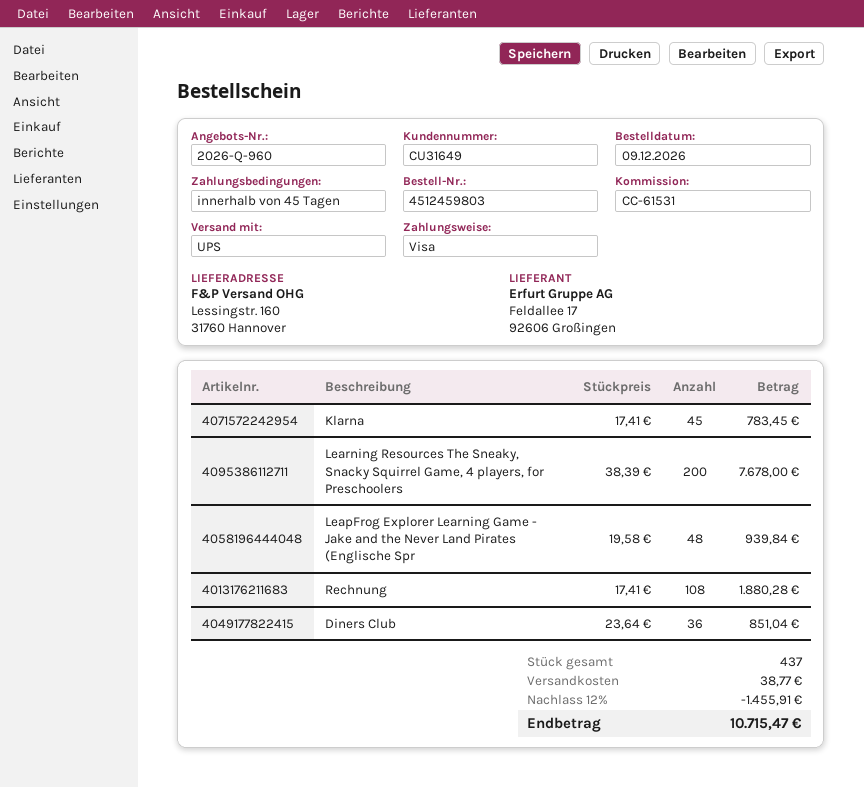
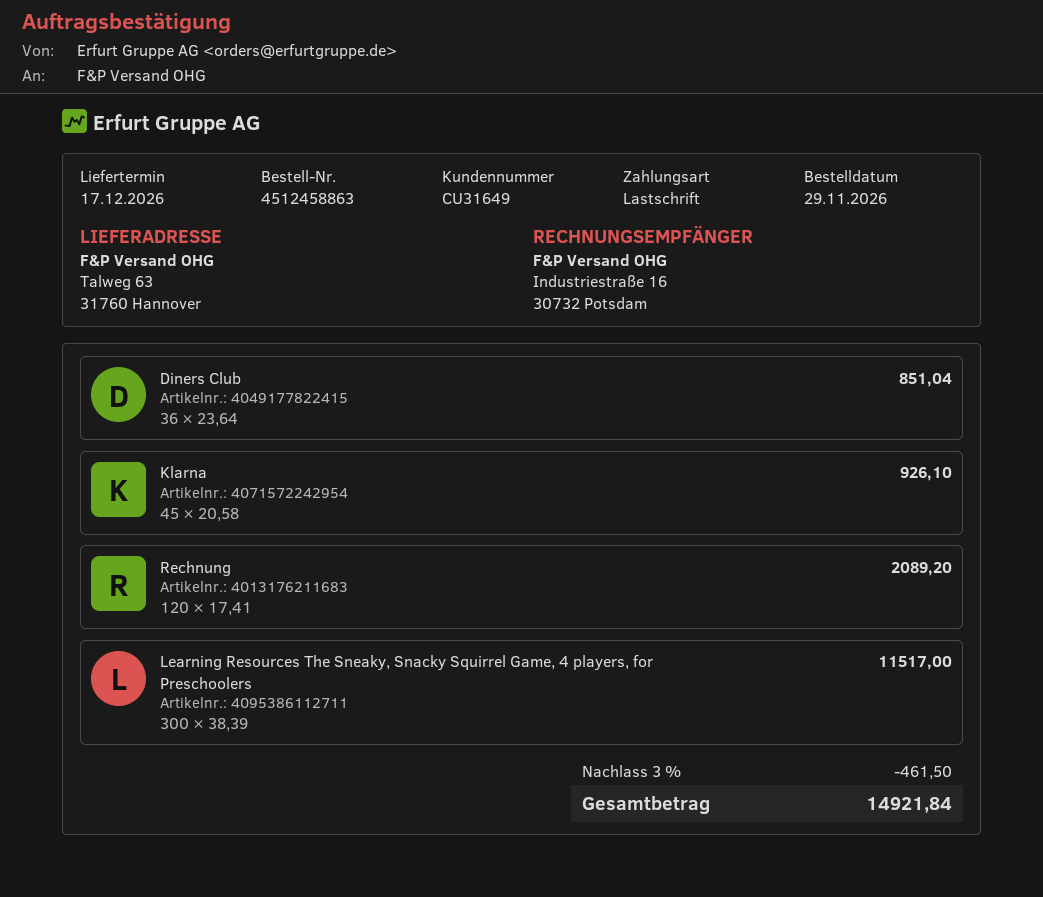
order number: 4512459803 -> 4512458863
order date: 2026-12-09 -> 2026-11-29
payment method: Visa -> direct debit
ship to: Lessingstr. 160, 31760 Hannover -> Talweg 63, 31760 Hannover
Klarna: 45 x 17.41 = 783.45 -> 45 x 20.58 = 926.10
Learning Resources The Sneaky, Snacky Squirrel Game, 4 players, for Preschoolers: 200 x 38.39 = 7678.00 -> 300 x 38.39 = 11517.00
LeapFrog Explorer Learning Game - Jake and the Never Land Pirates (Englische Spr: 48 x 19.58 = 939.84 -> none
Rechnung: 108 x 17.41 = 1880.28 -> 120 x 17.41 = 2089.20
discount: 12% = 1455.91 -> 3% = 461.50
shipping: 38.77 -> none
total: 10715.47 -> 14921.84

